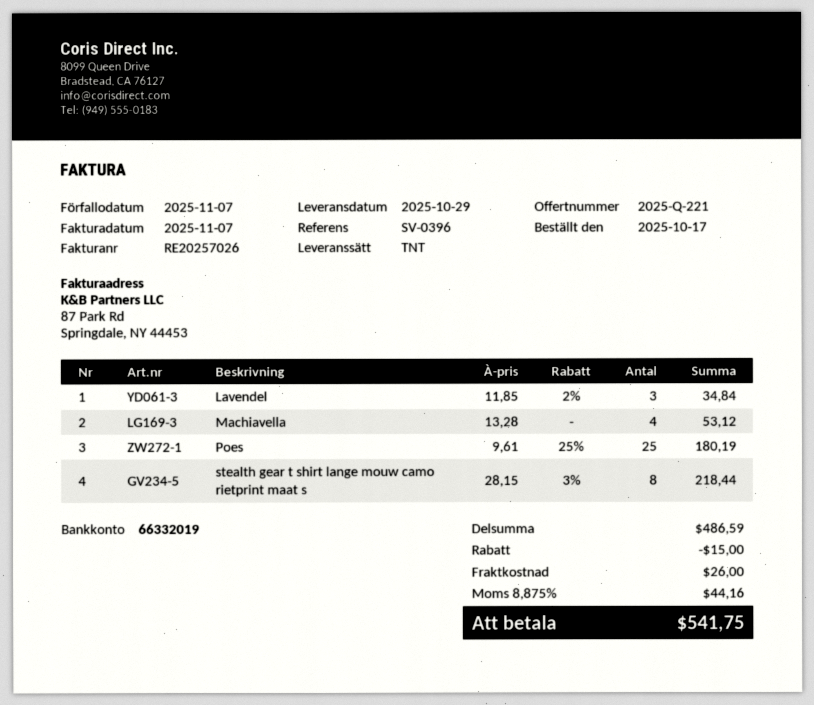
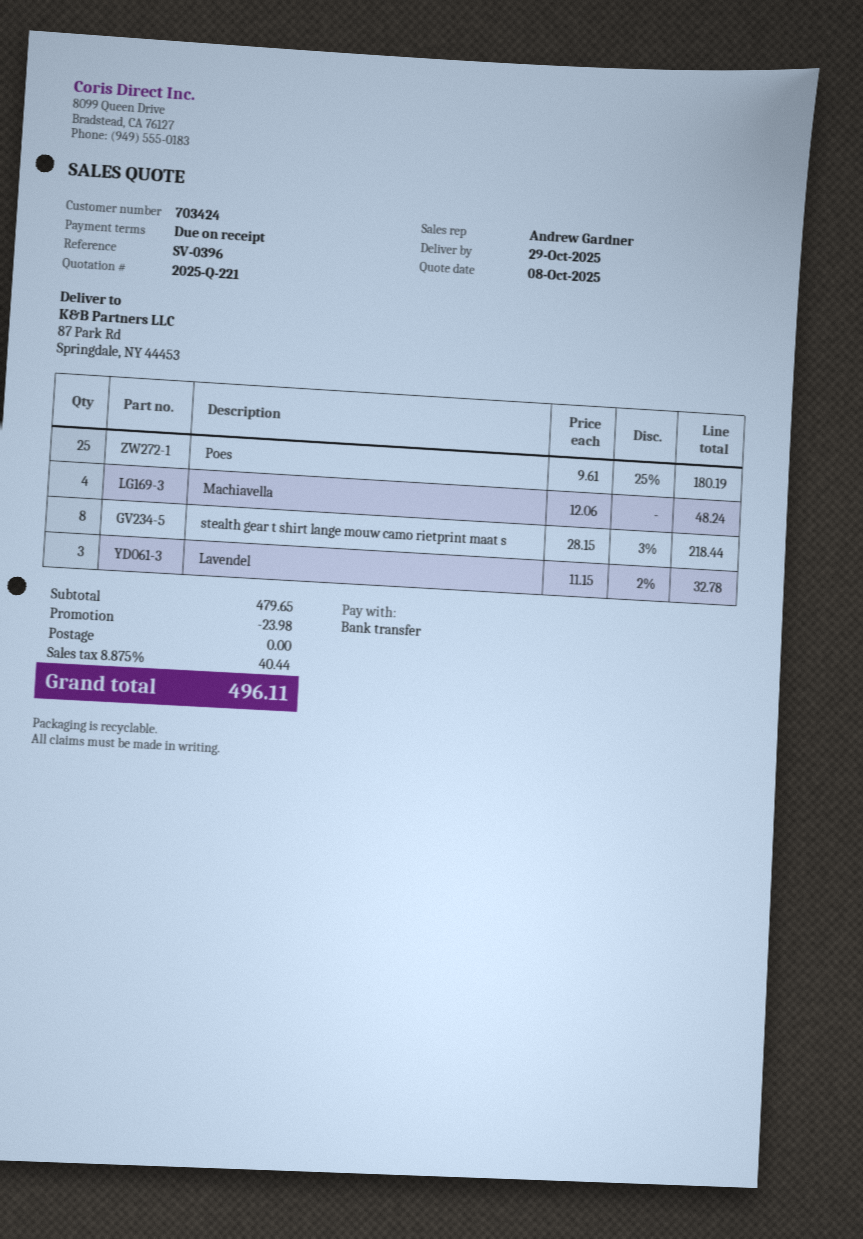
Lavendel: 3 x 11.85 - 2% = 34.84 -> 3 x 11.15 - 2% = 32.78
Machiavella: 4 x 13.28 = 53.12 -> 4 x 12.06 = 48.24
subtotal: 486.59 -> 479.65
discount: 15.00 -> 23.98
shipping: 26.00 -> 0.00
tax: 8.875% = 44.16 -> 8.875% = 40.44
total: 541.75 -> 496.11

